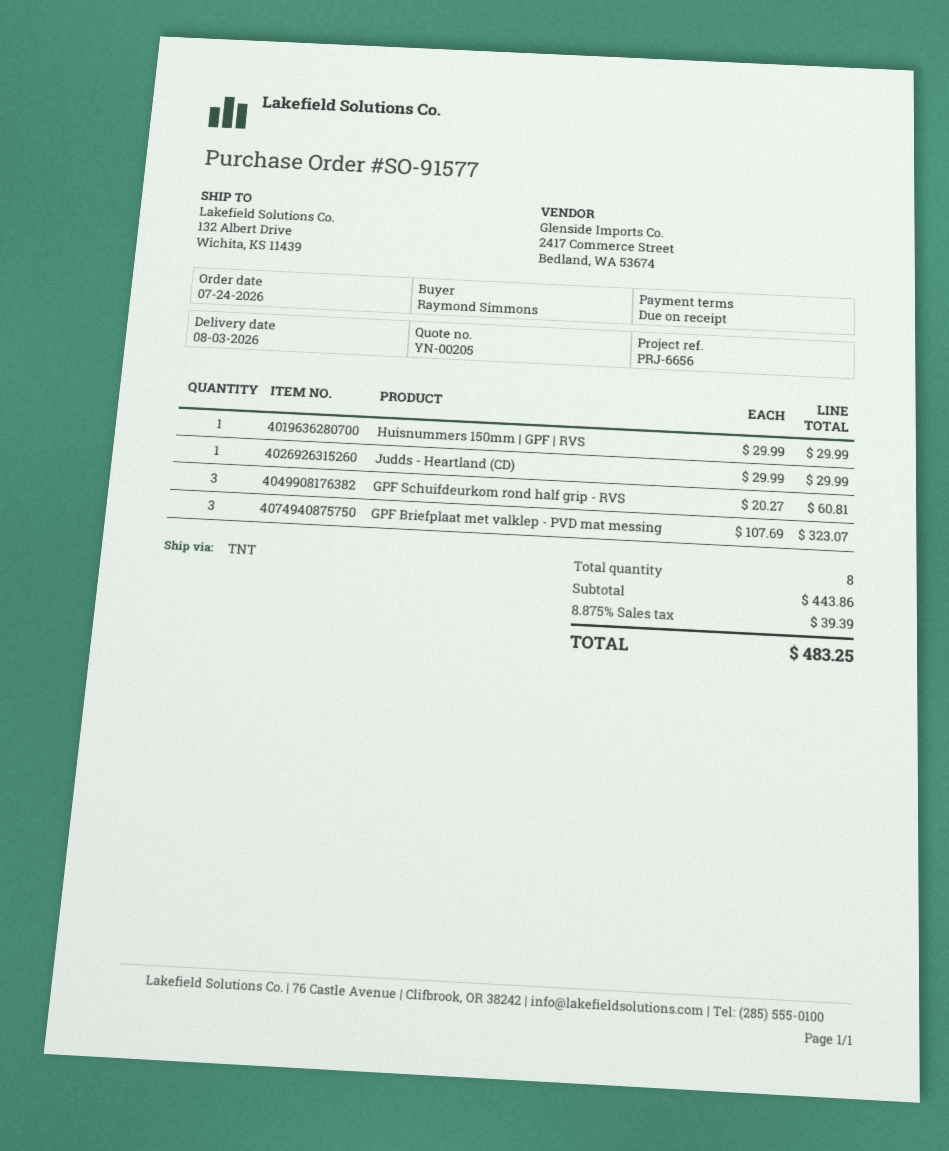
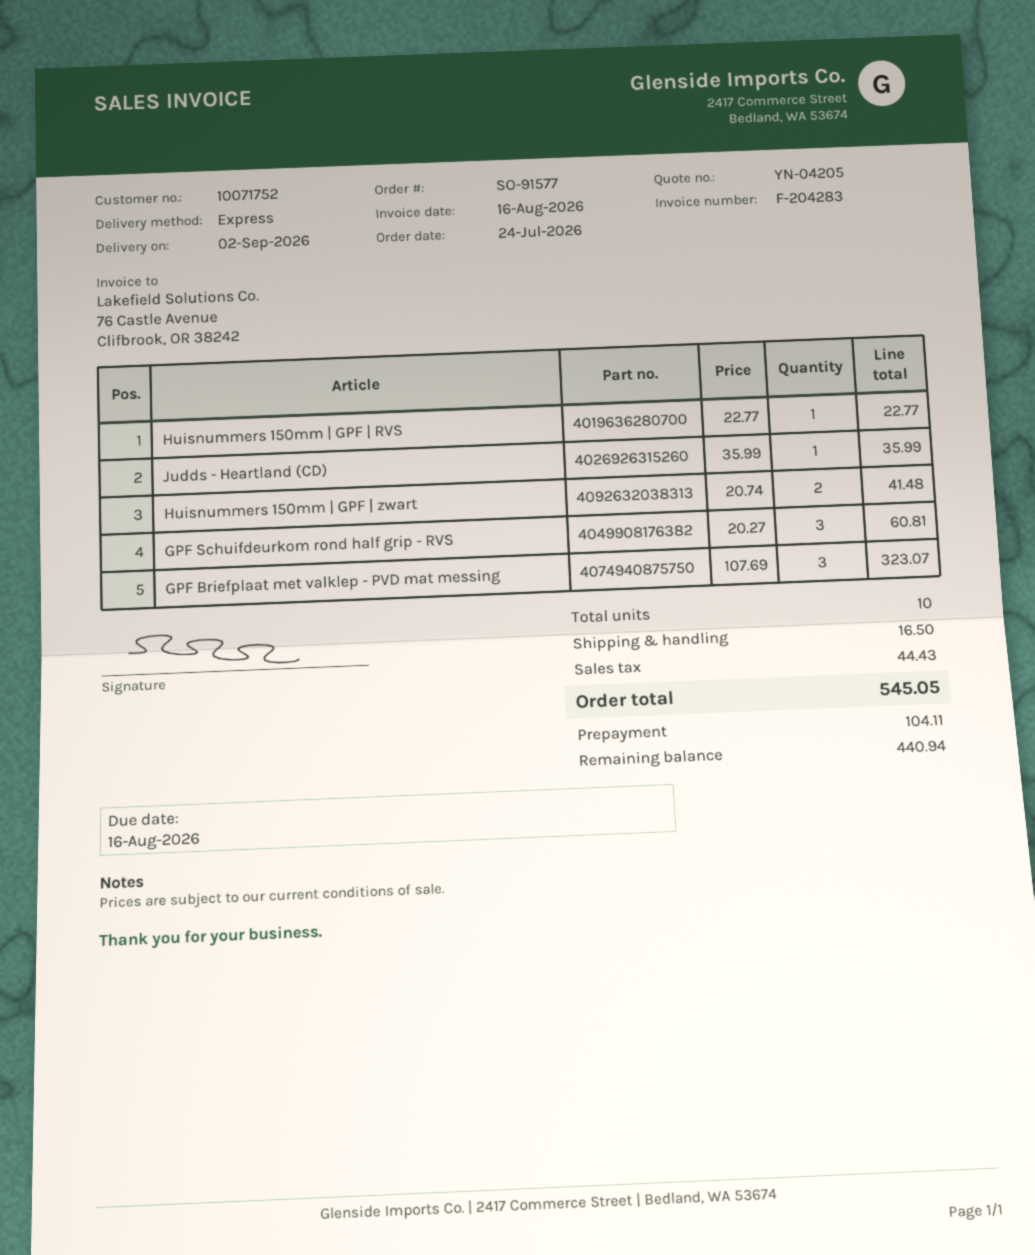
quote number: YN-00205 -> YN-04205
delivery date: 2026-08-03 -> 2026-09-02
shipping method: TNT -> express
Huisnummers 150mm | GPF | RVS: 1 x 29.99 = 29.99 -> 1 x 22.77 = 22.77
Judds - Heartland (CD): 1 x 29.99 = 29.99 -> 1 x 35.99 = 35.99
Huisnummers 150mm | GPF | zwart: none -> 2 x 20.74 = 41.48
total quantity: 8 -> 10
shipping: none -> 16.50
tax: 39.39 -> 44.43
total: 483.25 -> 545.05

